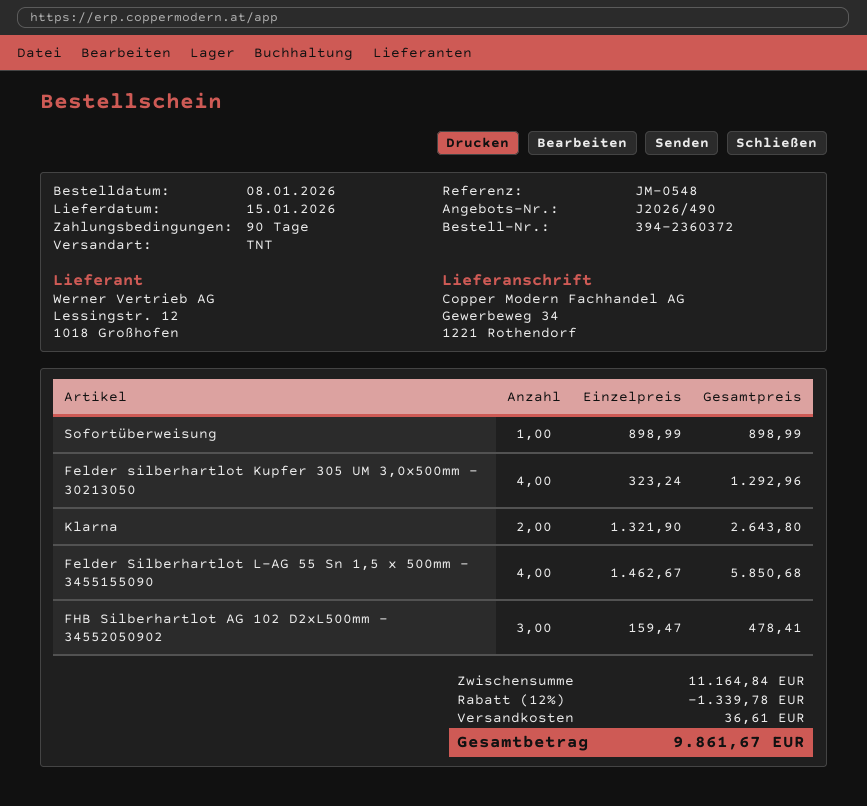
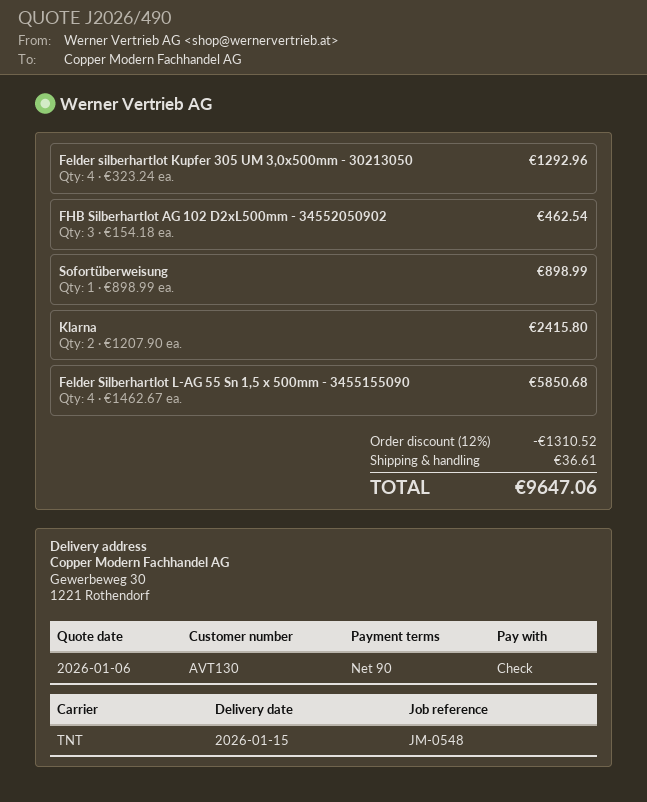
ship to: Gewerbeweg 34, 1221 Rothendorf -> Gewerbeweg 30, 1221 Rothendorf
Klarna: 2 x 1321.90 = 2643.80 -> 2 x 1207.90 = 2415.80
FHB Silberhartlot AG 102 D2xL500mm - 34552050902: 3 x 159.47 = 478.41 -> 3 x 154.18 = 462.54
discount: 12% = 1339.78 -> 12% = 1310.52
total: 9861.67 -> 9647.06

